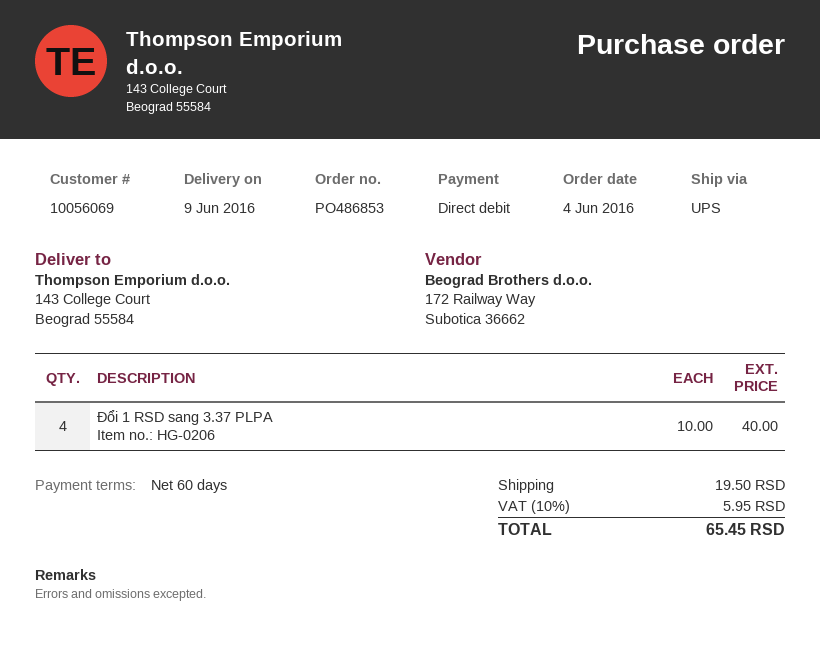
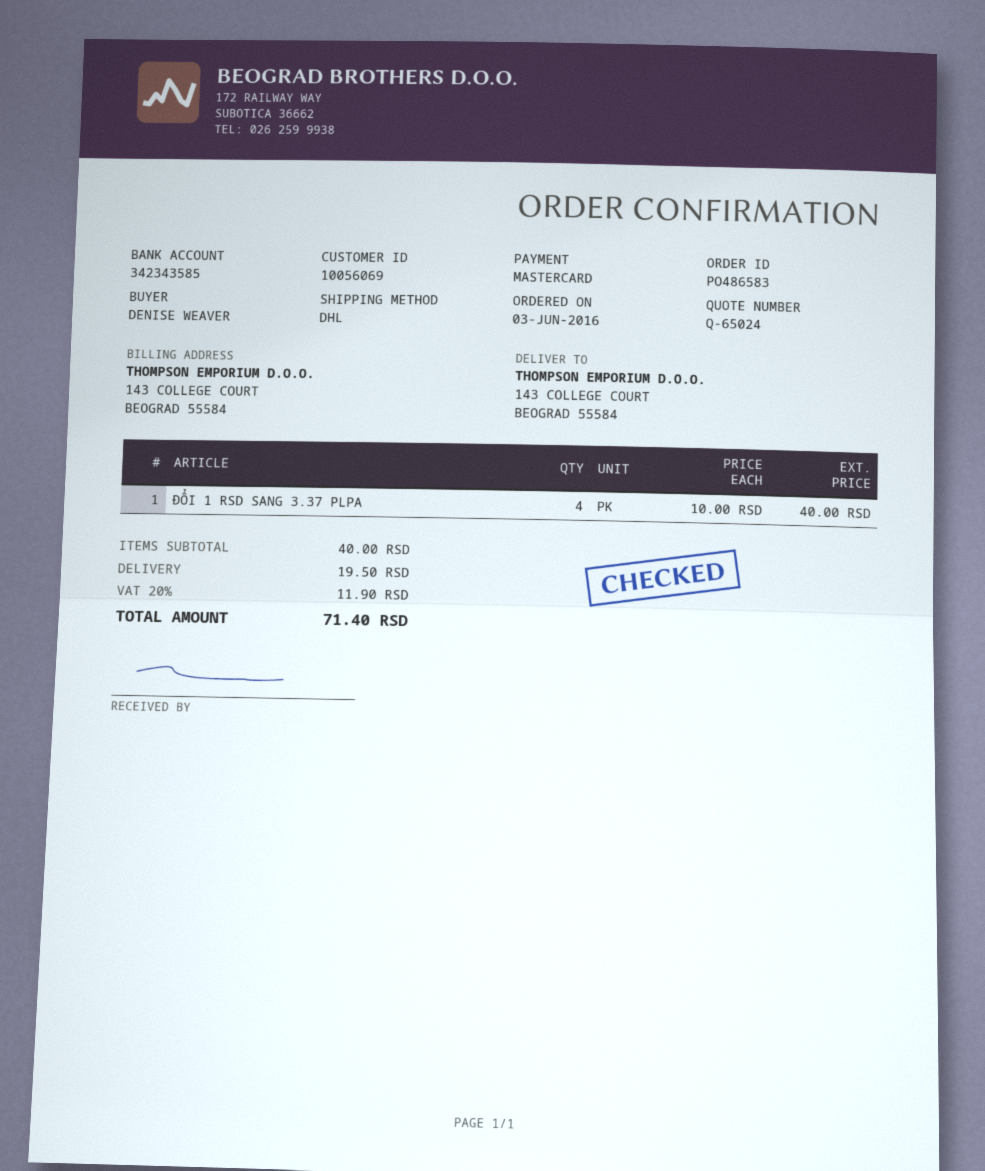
order number: PO486853 -> PO486583
order date: 2016-06-04 -> 2016-06-03
payment method: direct debit -> Mastercard
shipping method: UPS -> DHL
tax: 10% = 5.95 -> 20% = 11.90
total: 65.45 -> 71.40

